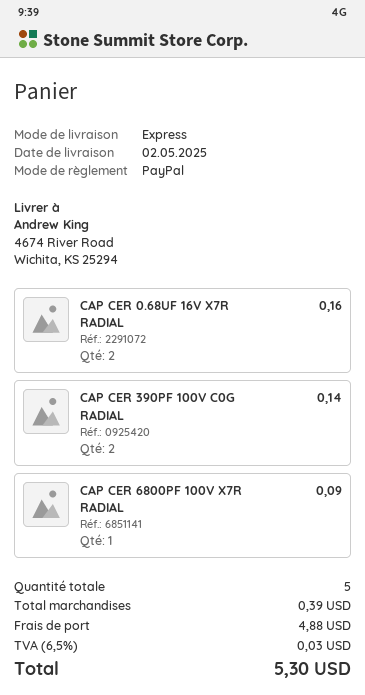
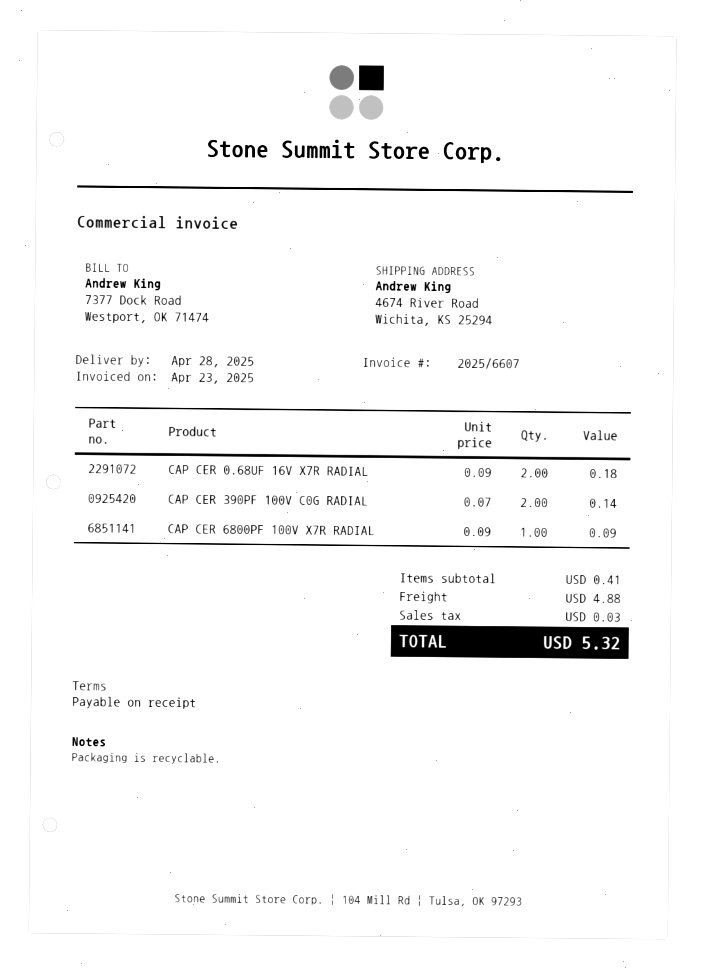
delivery date: 2025-05-02 -> 2025-04-28
CAP CER 0.68UF 16V X7R RADIAL: 2 for 0.16 -> 2 for 0.18
subtotal: 0.39 -> 0.41
total: 5.30 -> 5.32

